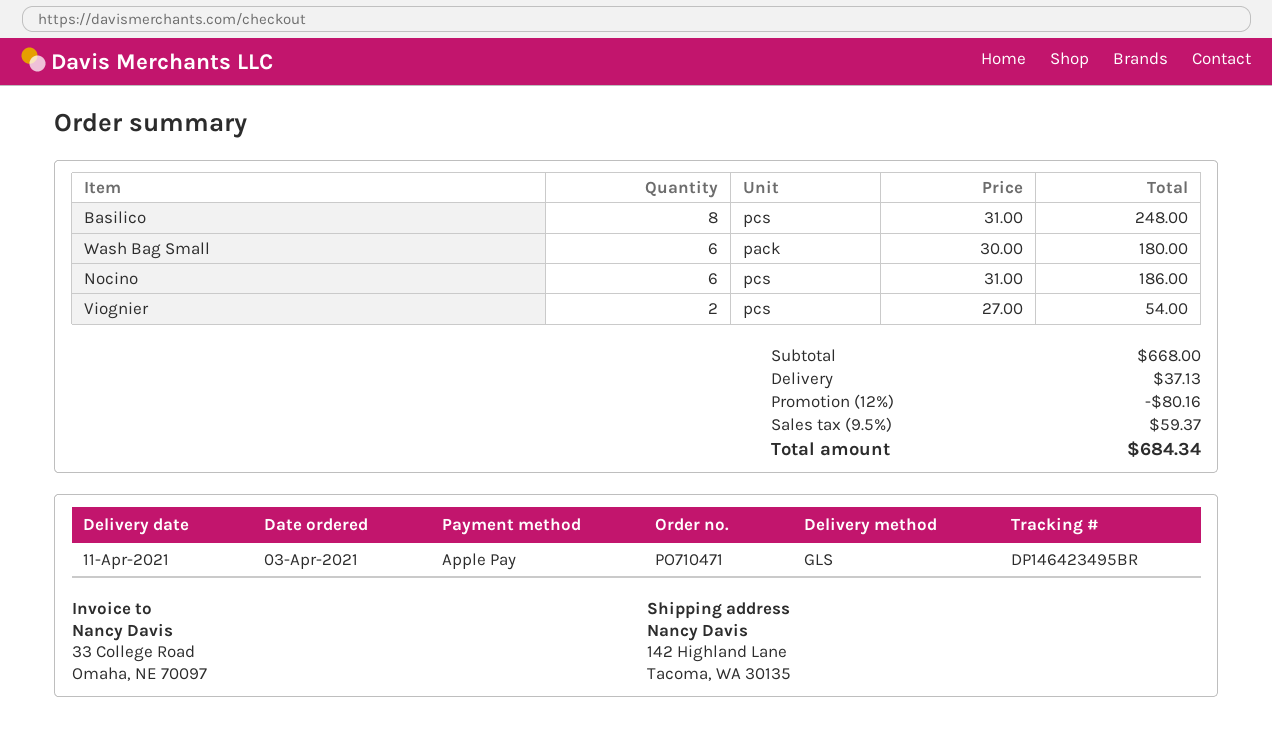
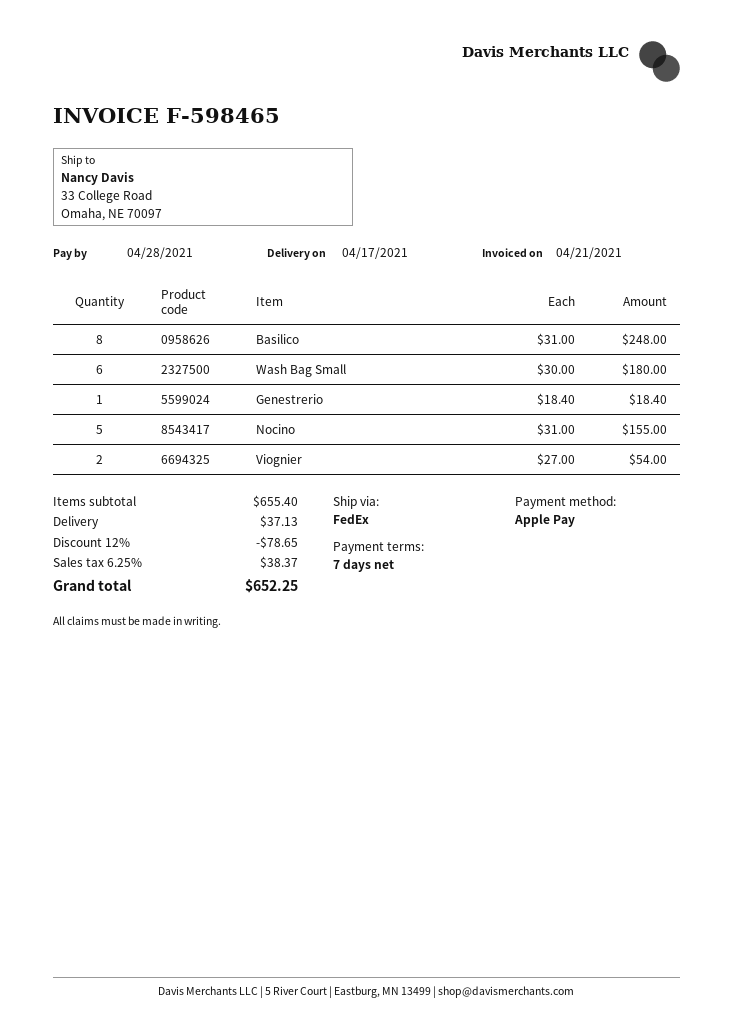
delivery date: 2021-04-11 -> 2021-04-17
shipping method: GLS -> FedEx
ship to: 142 Highland Lane, Tacoma, WA 30135 -> 33 College Road, Omaha, NE 70097
Nocino: 6 x 31.00 = 186.00 -> 5 x 31.00 = 155.00
Genestrerio: none -> 1 x 18.40 = 18.40
subtotal: 668.00 -> 655.40
discount: 12% = 80.16 -> 12% = 78.65
tax: 9.5% = 59.37 -> 6.25% = 38.37
total: 684.34 -> 652.25

